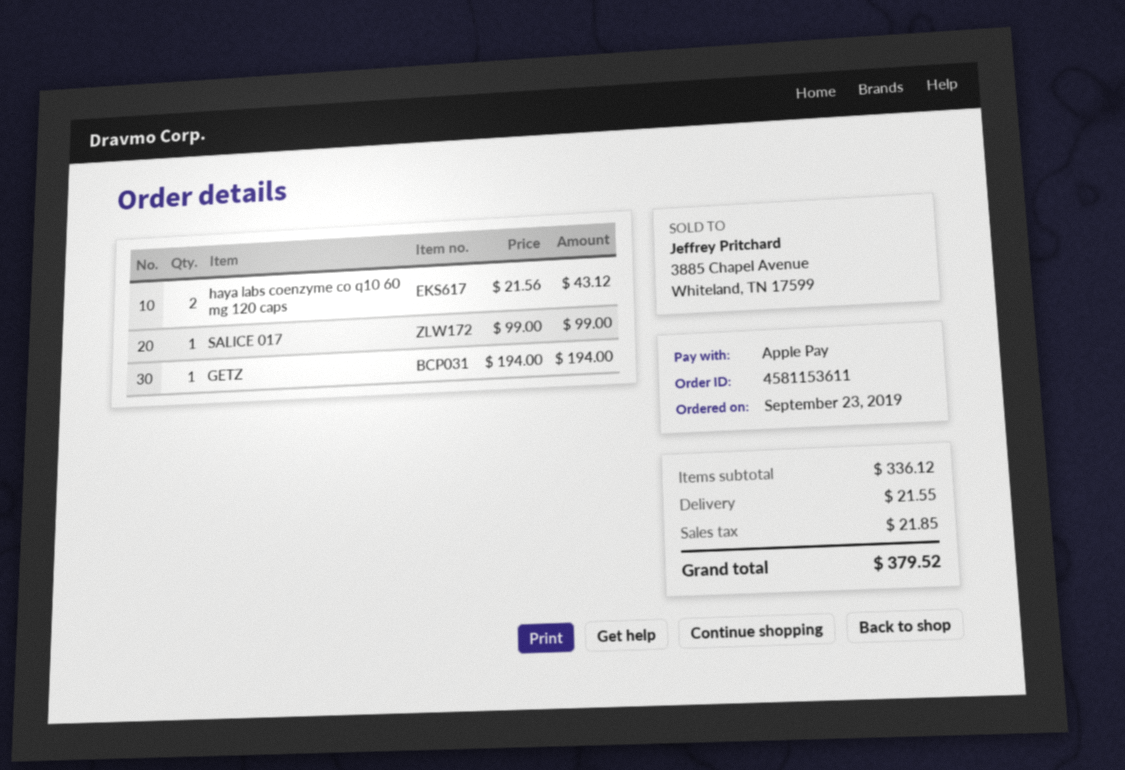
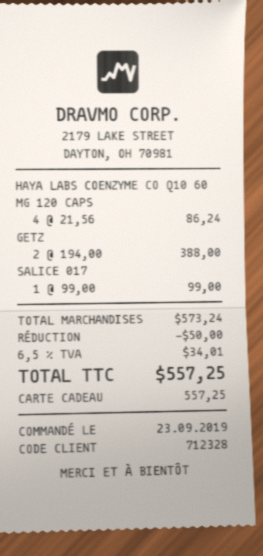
payment method: Apple Pay -> gift card
haya labs coenzyme co q10 60 mg 120 caps: 2 x 21.56 = 43.12 -> 4 x 21.56 = 86.24
GETZ: 1 x 194.00 = 194.00 -> 2 x 194.00 = 388.00
subtotal: 336.12 -> 573.24
discount: none -> 50.00
shipping: 21.55 -> none
tax: 21.85 -> 34.01
total: 379.52 -> 557.25

